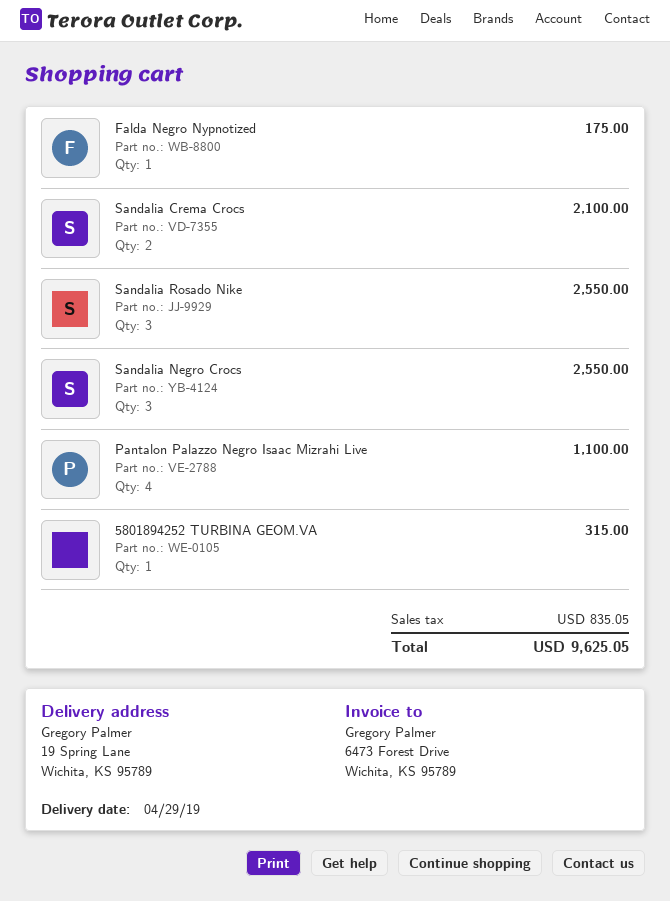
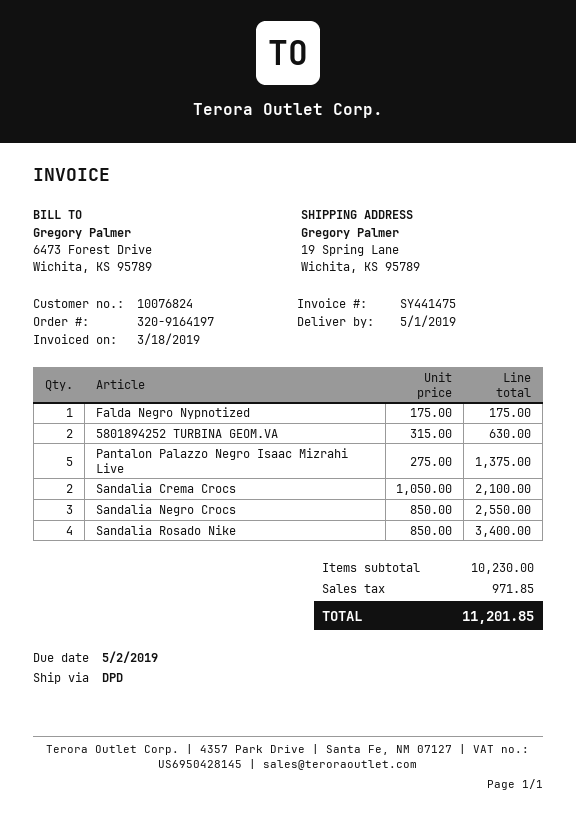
delivery date: 2019-04-29 -> 2019-05-01
Sandalia Rosado Nike: 3 for 2550.00 -> 4 for 3400.00
Pantalon Palazzo Negro Isaac Mizrahi Live: 4 for 1100.00 -> 5 for 1375.00
5801894252 TURBINA GEOM.VA: 1 for 315.00 -> 2 for 630.00
tax: 835.05 -> 971.85
total: 9625.05 -> 11201.85

